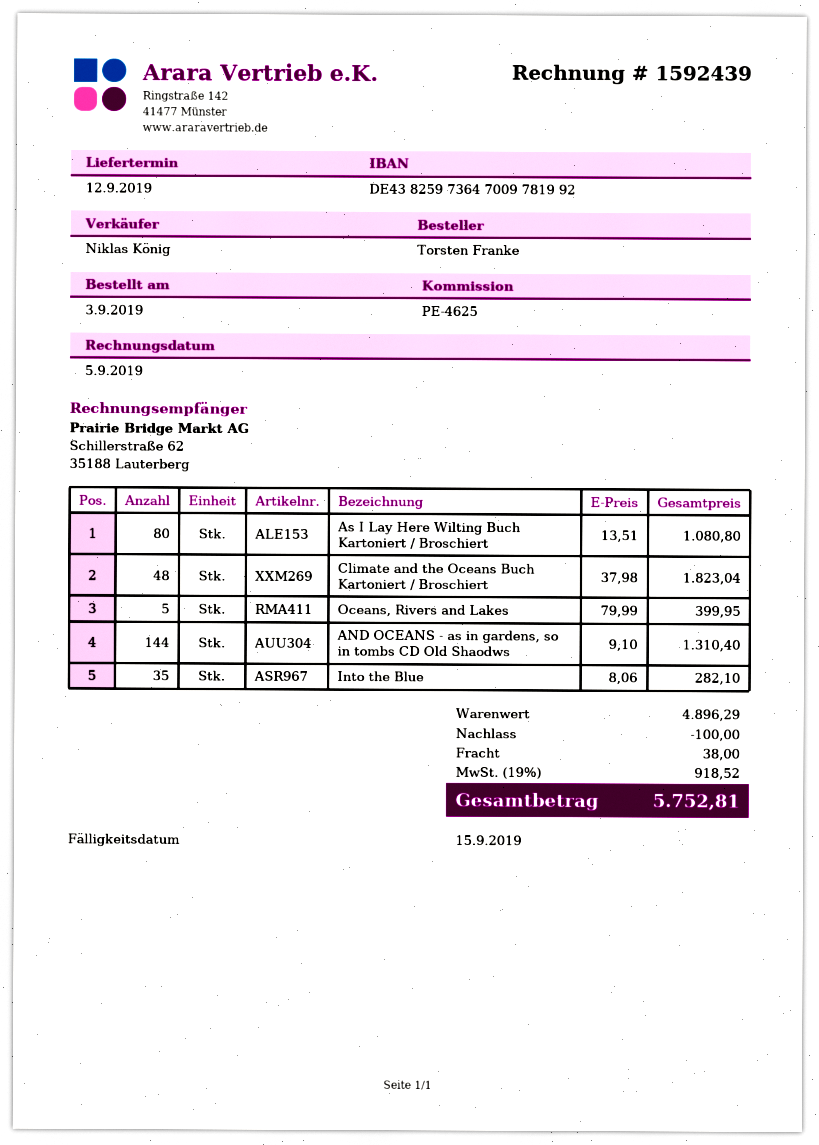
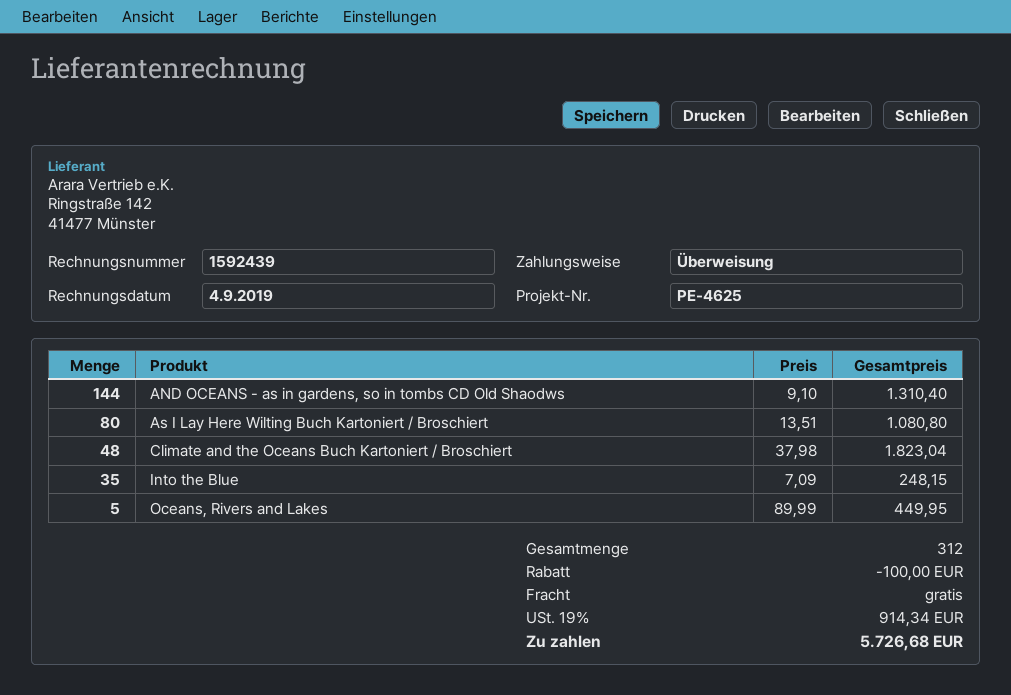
invoice date: 2019-09-05 -> 2019-09-04
Oceans, Rivers and Lakes: 5 x 79.99 = 399.95 -> 5 x 89.99 = 449.95
Into the Blue: 35 x 8.06 = 282.10 -> 35 x 7.09 = 248.15
shipping: 38.00 -> 0.00
tax: 19% = 918.52 -> 19% = 914.34
total: 5752.81 -> 5726.68

